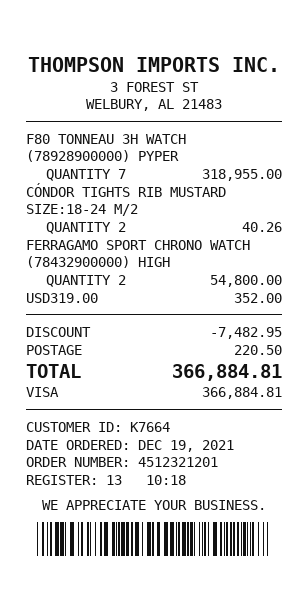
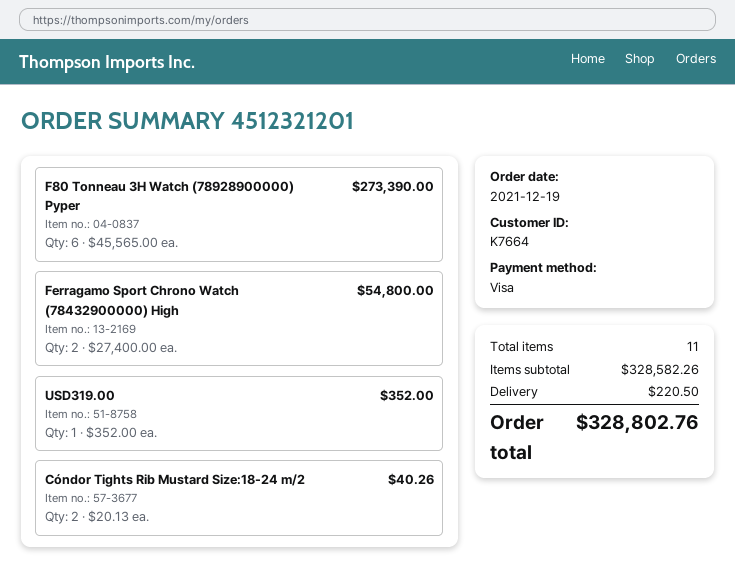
F80 TONNEAU 3H WATCH (78928900000) PYPER: 7 for 318955.00 -> 6 for 273390.00
discount: 7482.95 -> none
total: 366884.81 -> 328802.76

